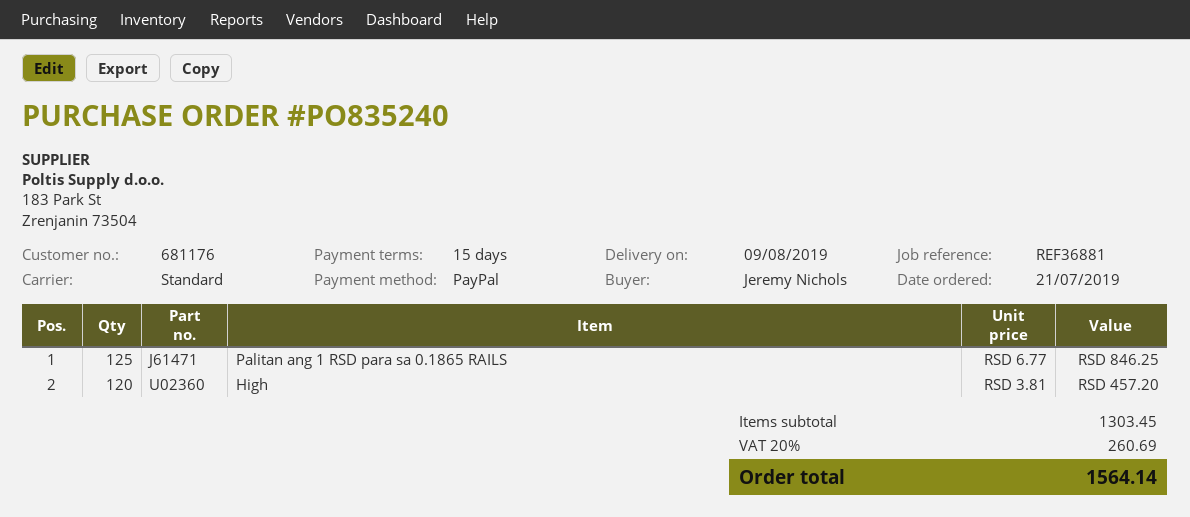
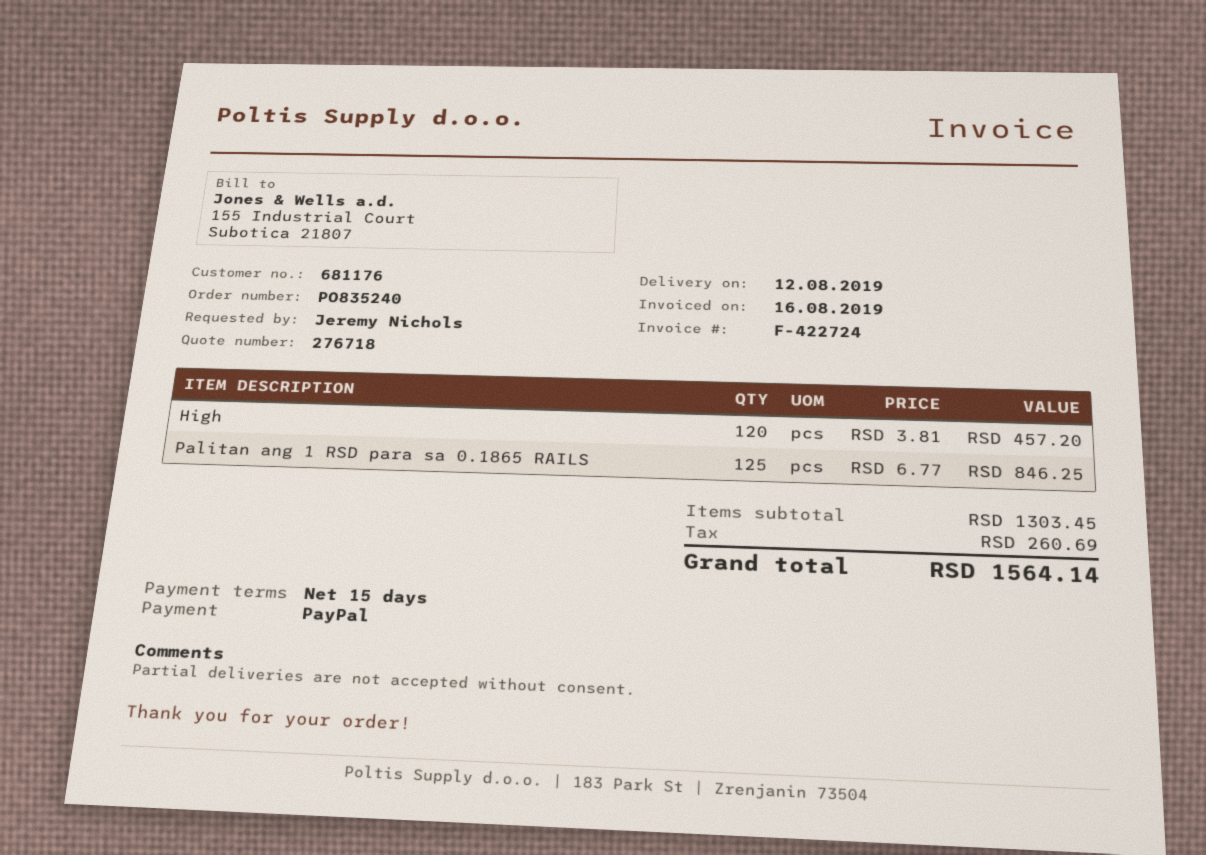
delivery date: 2019-08-09 -> 2019-08-12

